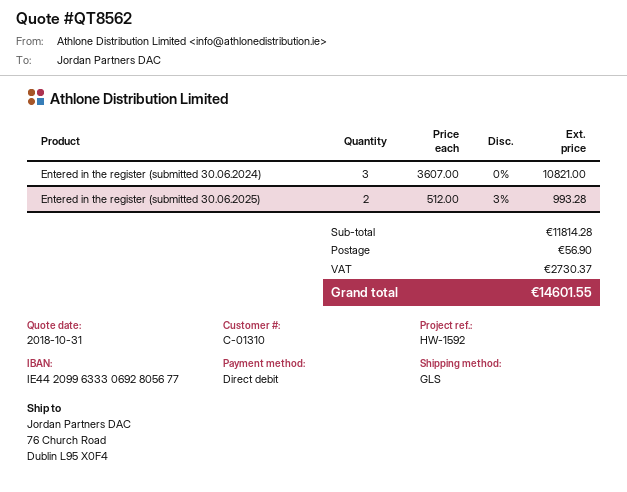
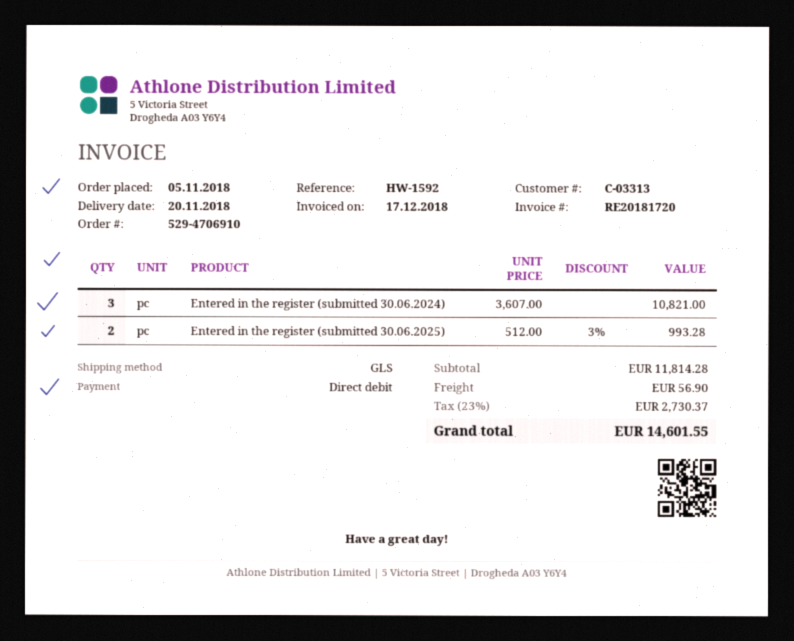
customer number: C-01310 -> C-03313

